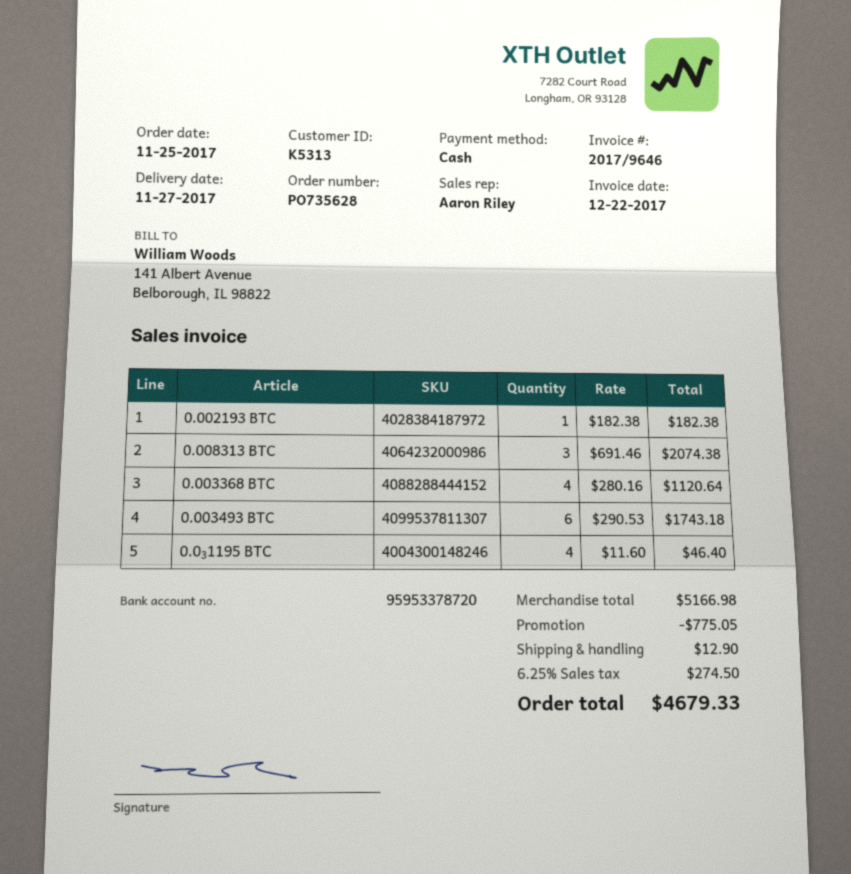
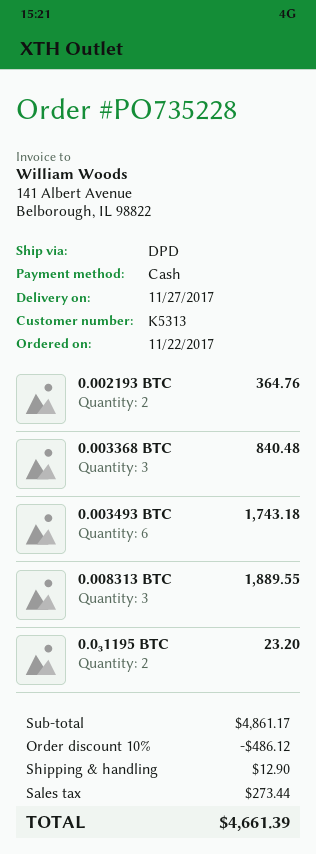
order number: PO735628 -> PO735228
order date: 2017-11-25 -> 2017-11-22
0.002193 BTC: 1 for 182.38 -> 2 for 364.76
0.008313 BTC: 3 for 2074.38 -> 3 for 1889.55
0.003368 BTC: 4 for 1120.64 -> 3 for 840.48
0.0₃1195 BTC: 4 for 46.40 -> 2 for 23.20
subtotal: 5166.98 -> 4861.17
discount: 775.05 -> 486.12
tax: 274.50 -> 273.44
total: 4679.33 -> 4661.39

